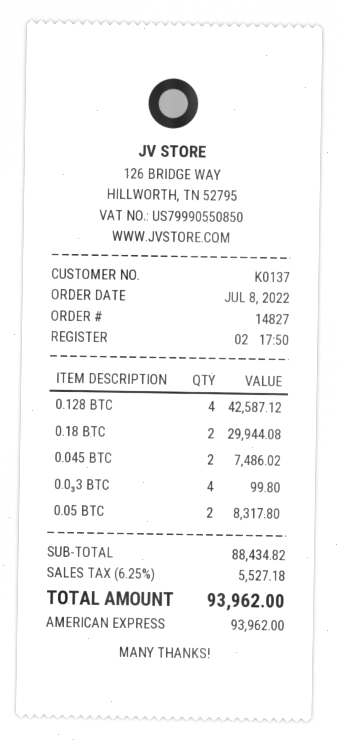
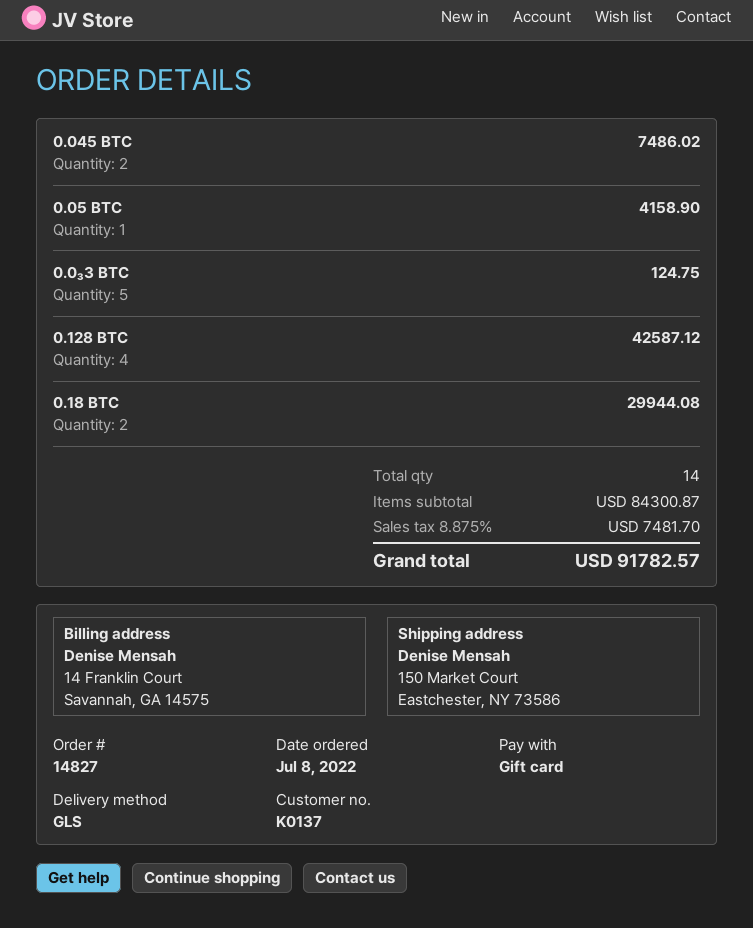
payment method: American Express -> gift card
0.0₃3 BTC: 4 for 99.80 -> 5 for 124.75
0.05 BTC: 2 for 8317.80 -> 1 for 4158.90
subtotal: 88434.82 -> 84300.87
tax: 6.25% = 5527.18 -> 8.875% = 7481.70
total: 93962.00 -> 91782.57

